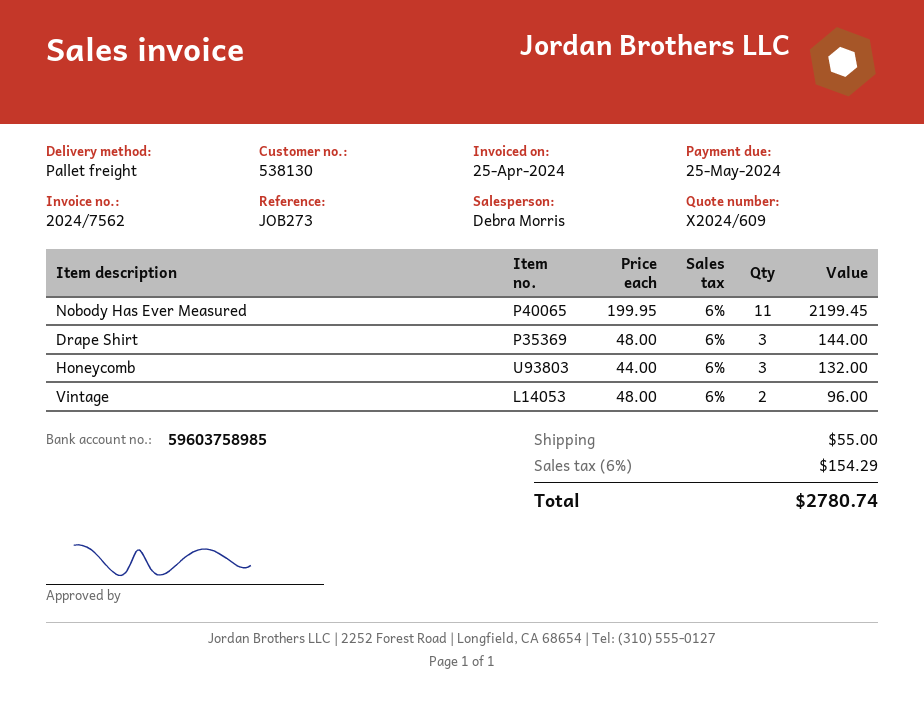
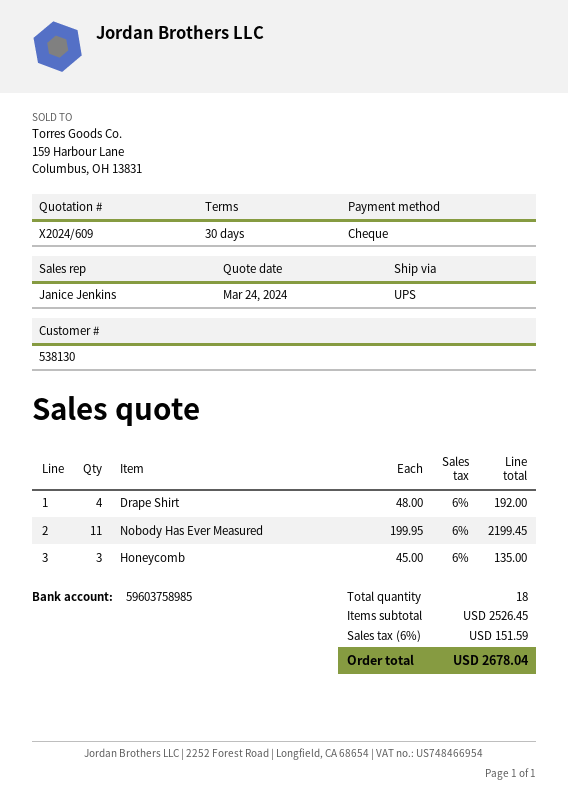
sales rep: Debra Morris -> Janice Jenkins
shipping method: pallet freight -> UPS
Drape Shirt: 3 x 48.00 = 144.00 -> 4 x 48.00 = 192.00
Honeycomb: 3 x 44.00 = 132.00 -> 3 x 45.00 = 135.00
Vintage: 2 x 48.00 = 96.00 -> none
shipping: 55.00 -> none
tax: 6% = 154.29 -> 6% = 151.59
total: 2780.74 -> 2678.04

